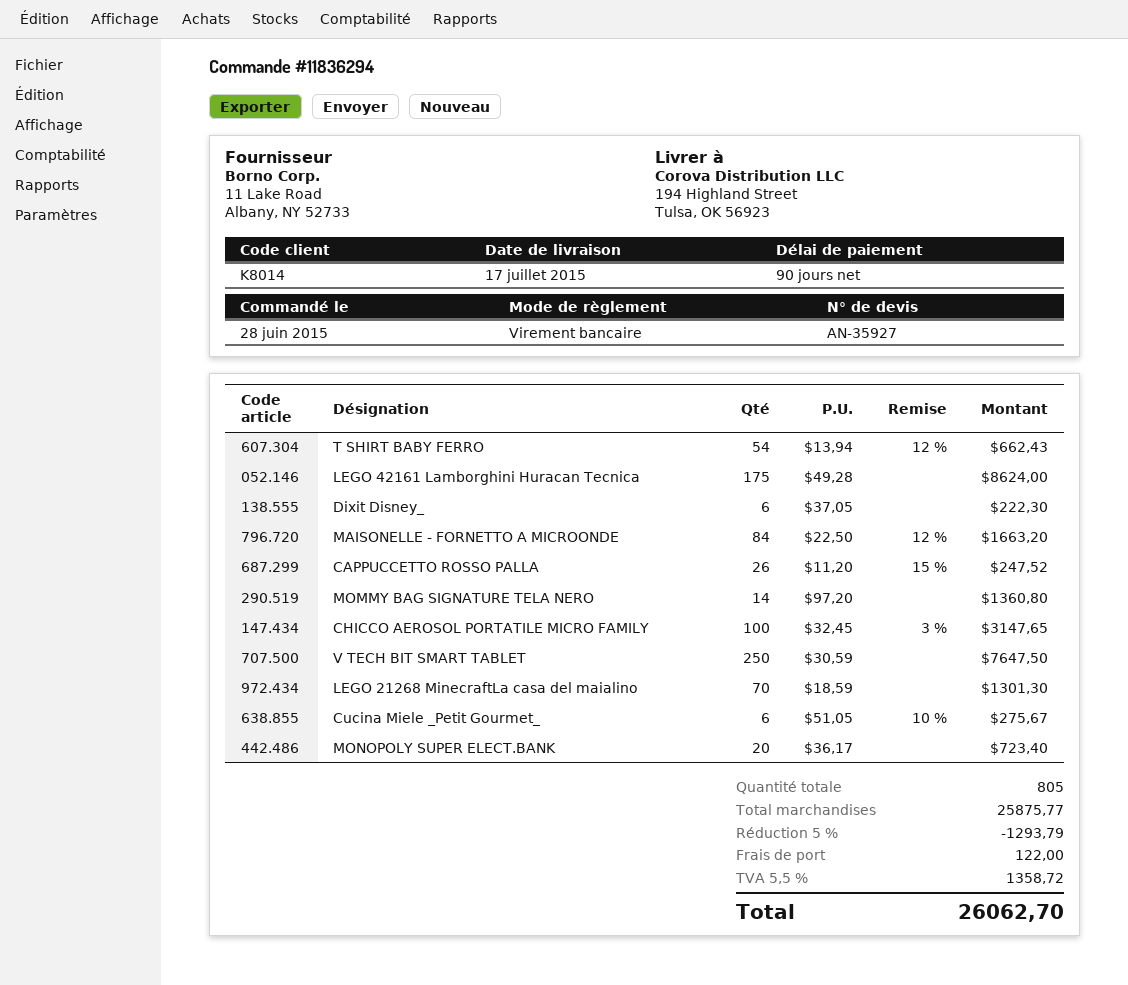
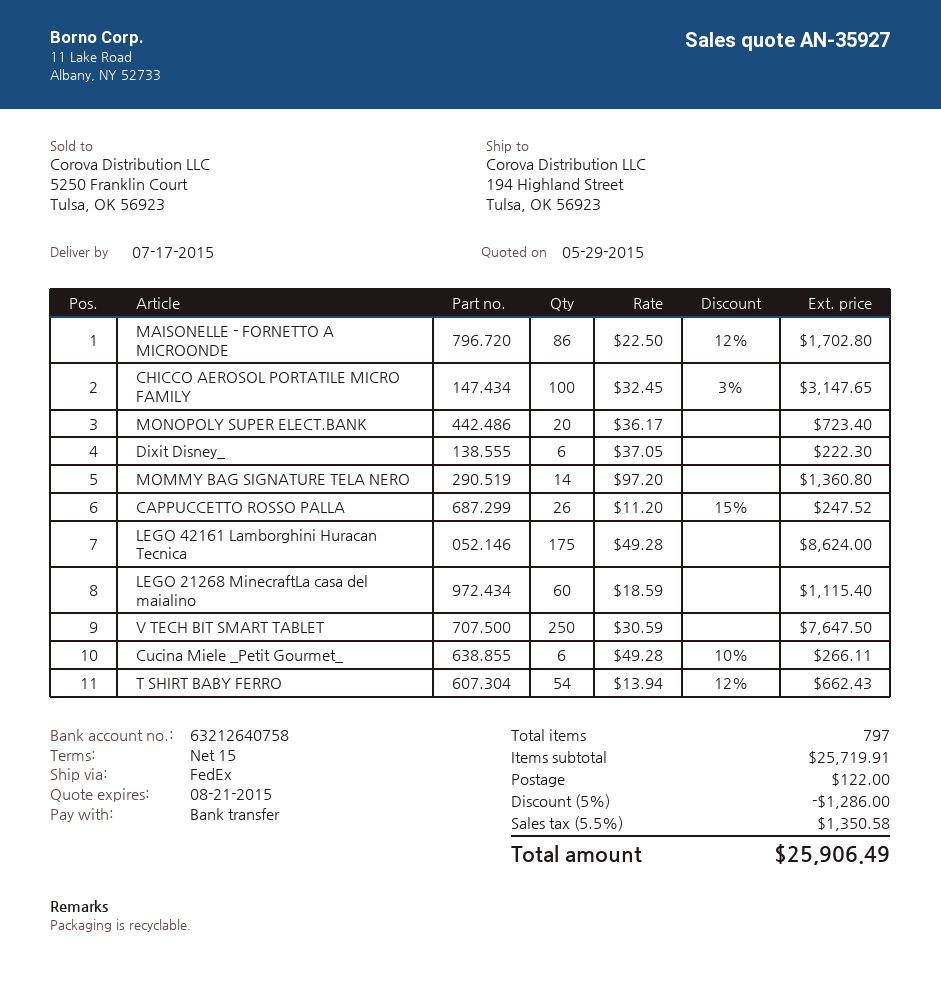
payment terms: 90 days -> 15 days
MAISONELLE - FORNETTO A MICROONDE: 84 x 22.50 - 12% = 1663.20 -> 86 x 22.50 - 12% = 1702.80
LEGO 21268 MinecraftLa casa del maialino: 70 x 18.59 = 1301.30 -> 60 x 18.59 = 1115.40
Cucina Miele _Petit Gourmet_: 6 x 51.05 - 10% = 275.67 -> 6 x 49.28 - 10% = 266.11
total quantity: 805 -> 797
subtotal: 25875.77 -> 25719.91
discount: 5% = 1293.79 -> 5% = 1286.00
tax: 5.5% = 1358.72 -> 5.5% = 1350.58
total: 26062.70 -> 25906.49

